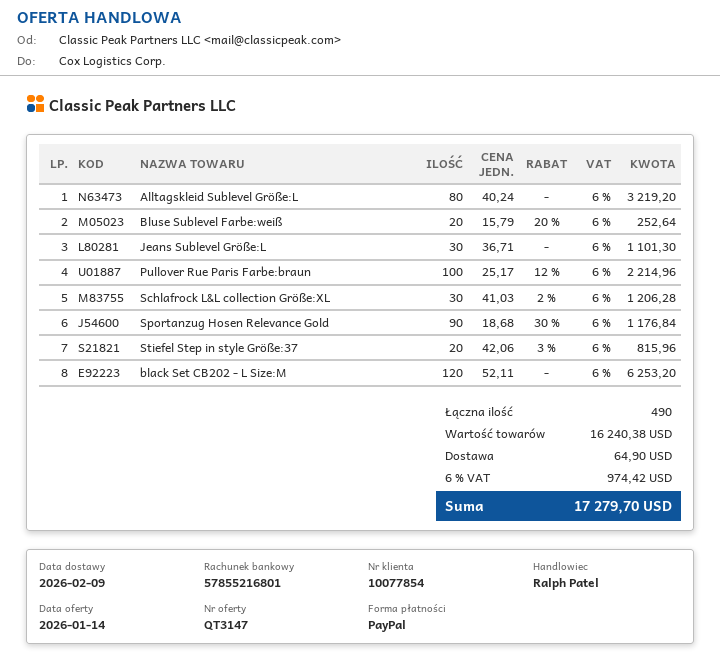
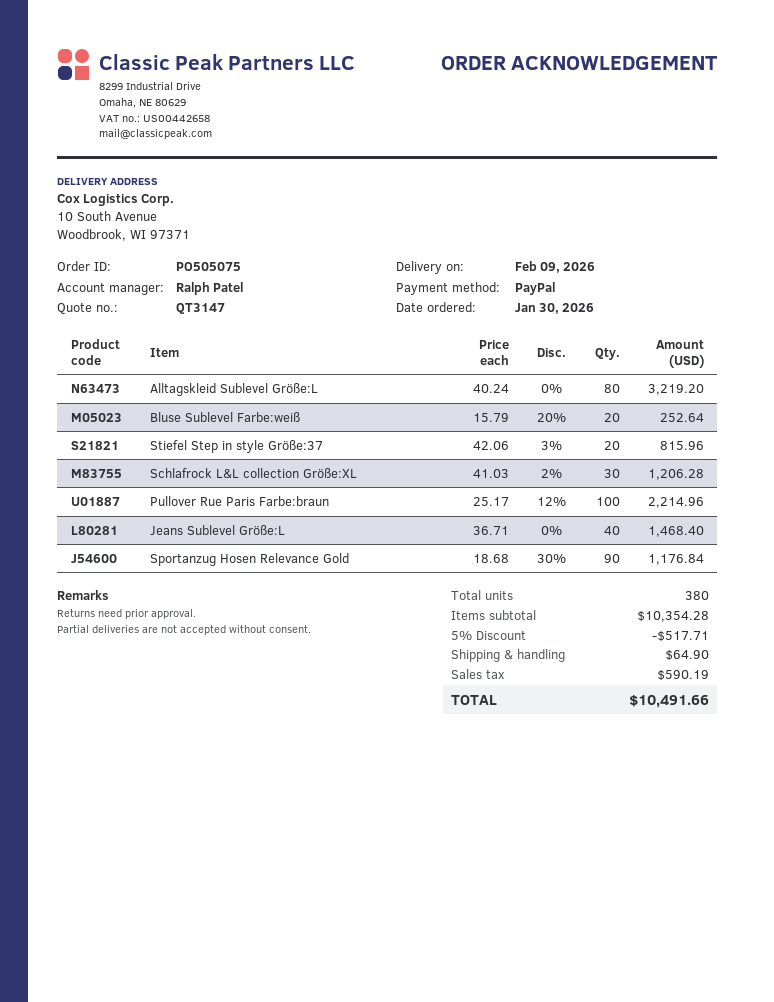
Jeans Sublevel Größe:L: 30 x 36.71 = 1101.30 -> 40 x 36.71 = 1468.40
black Set CB202 - L Size:M: 120 x 52.11 = 6253.20 -> none
total quantity: 490 -> 380
subtotal: 16240.38 -> 10354.28
discount: none -> 5% = 517.71
tax: 974.42 -> 590.19
total: 17279.70 -> 10491.66

